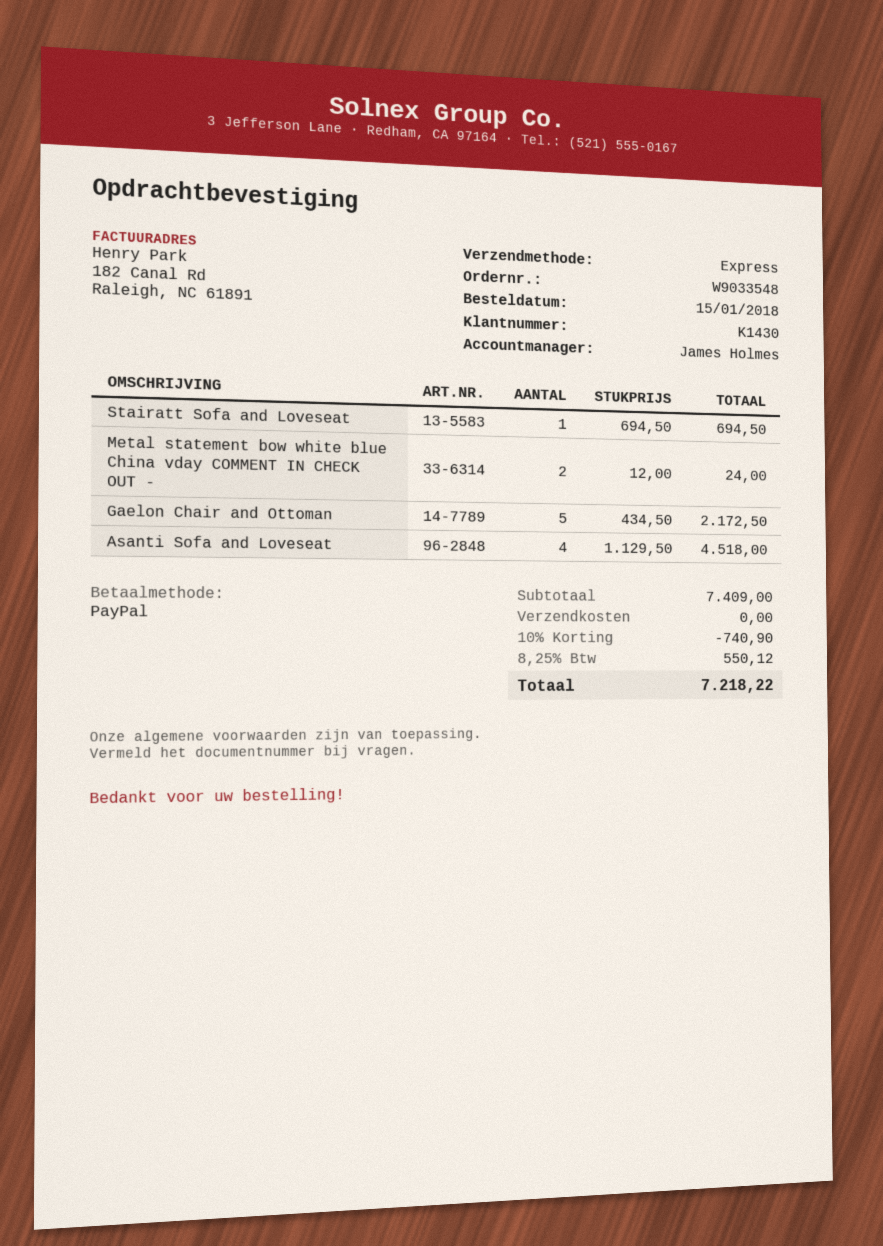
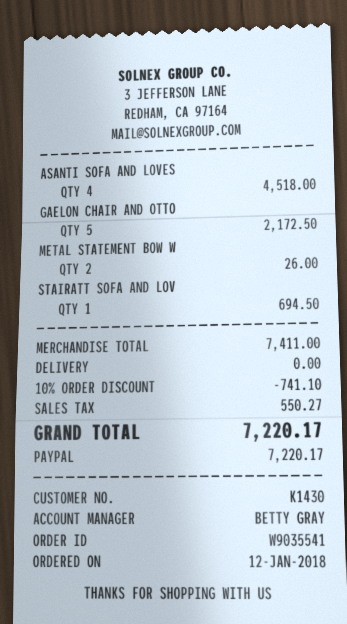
order number: W9033548 -> W9035541
order date: 2018-01-15 -> 2018-01-12
sales rep: James Holmes -> BETTY GRAY
Metal statement bow white blue China vday COMMENT IN CHECK OUT -: 2 for 24.00 -> 2 for 26.00
subtotal: 7409.00 -> 7411.00
discount: 10% = 740.90 -> 10% = 741.10
tax: 550.12 -> 550.27
total: 7218.22 -> 7220.17

